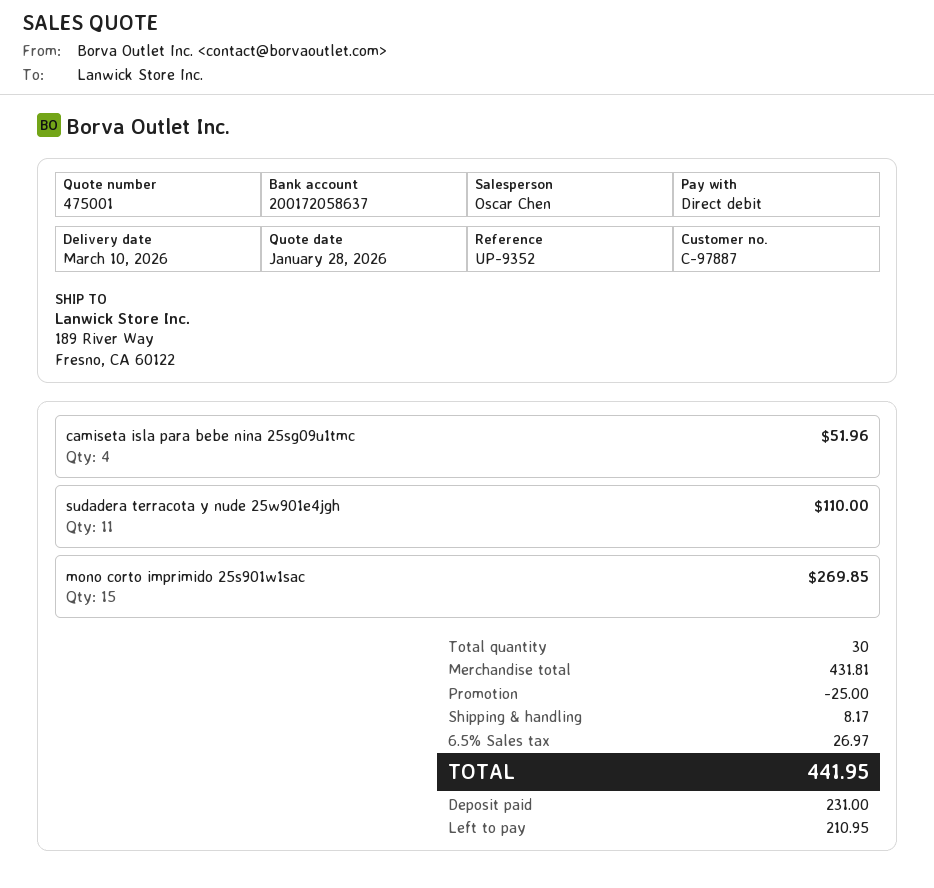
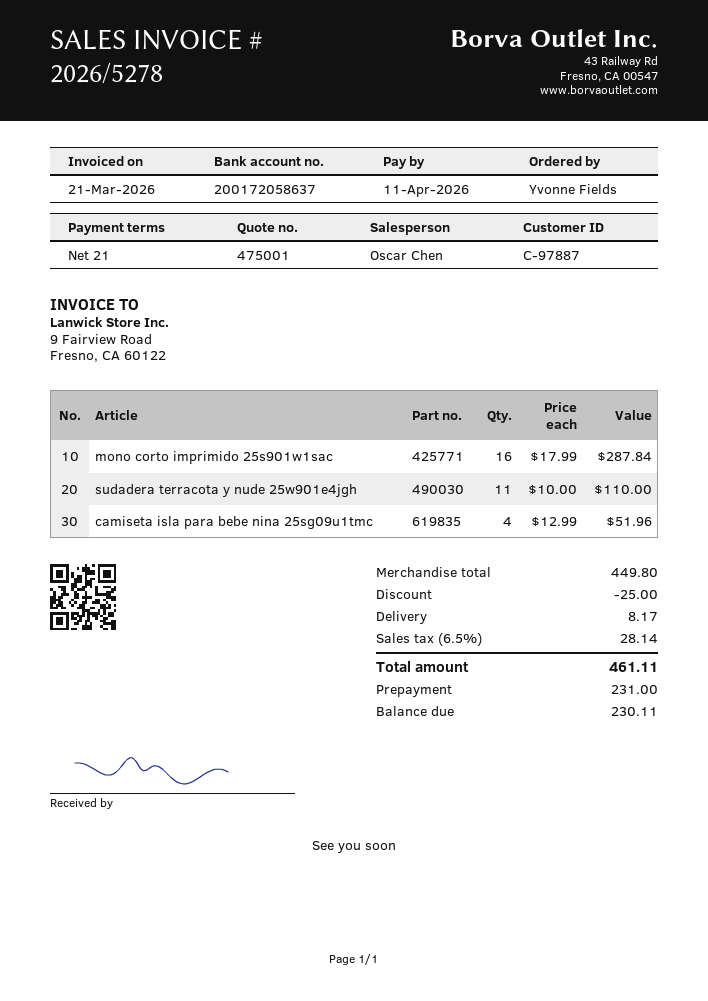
mono corto imprimido 25s901w1sac: 15 for 269.85 -> 16 for 287.84
subtotal: 431.81 -> 449.80
tax: 6.5% = 26.97 -> 6.5% = 28.14
total: 441.95 -> 461.11
balance: 210.95 -> 230.11

